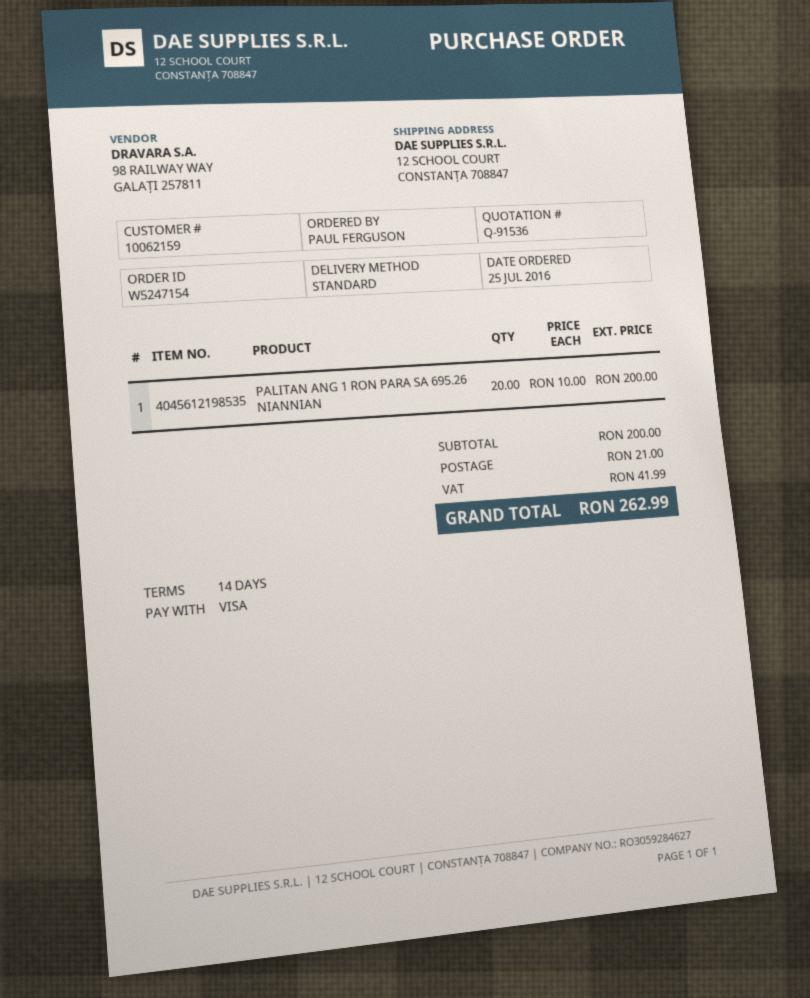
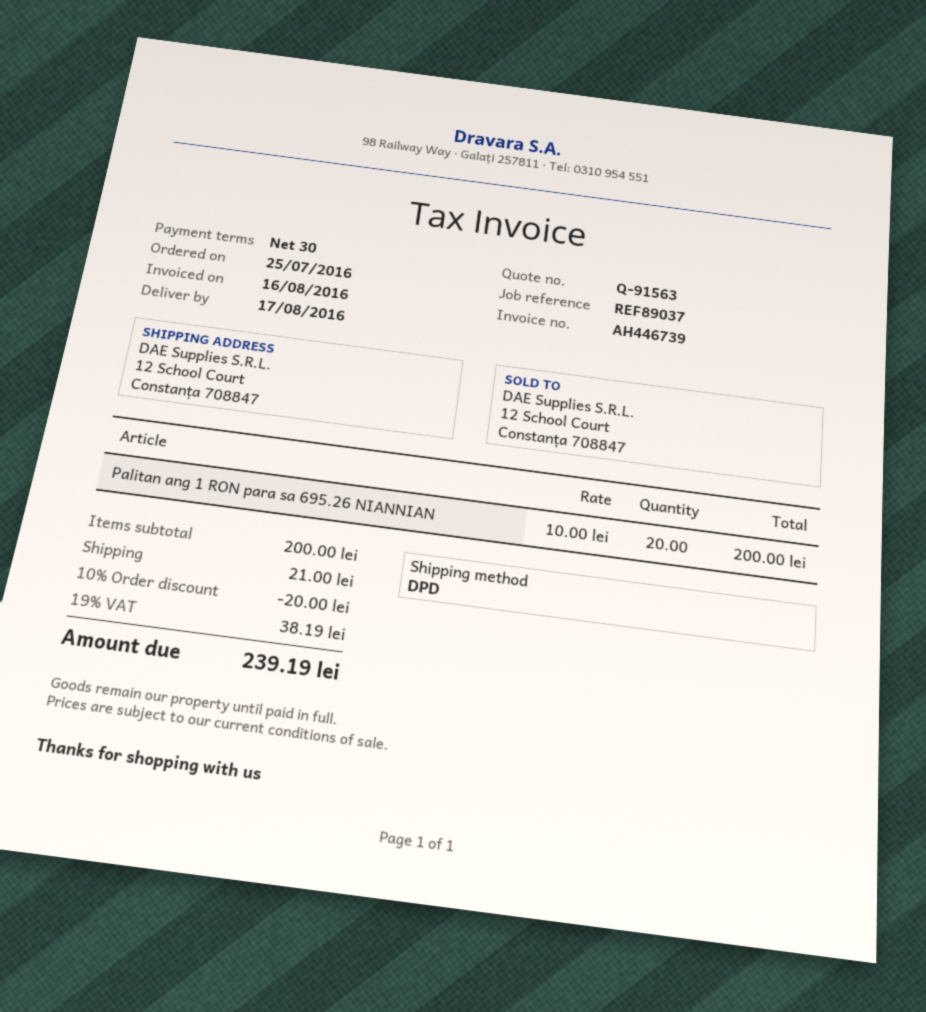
quote number: Q-91536 -> Q-91563
payment terms: 14 days -> 30 days
shipping method: standard -> DPD
discount: none -> 10% = 20.00
tax: 41.99 -> 38.19
total: 262.99 -> 239.19

